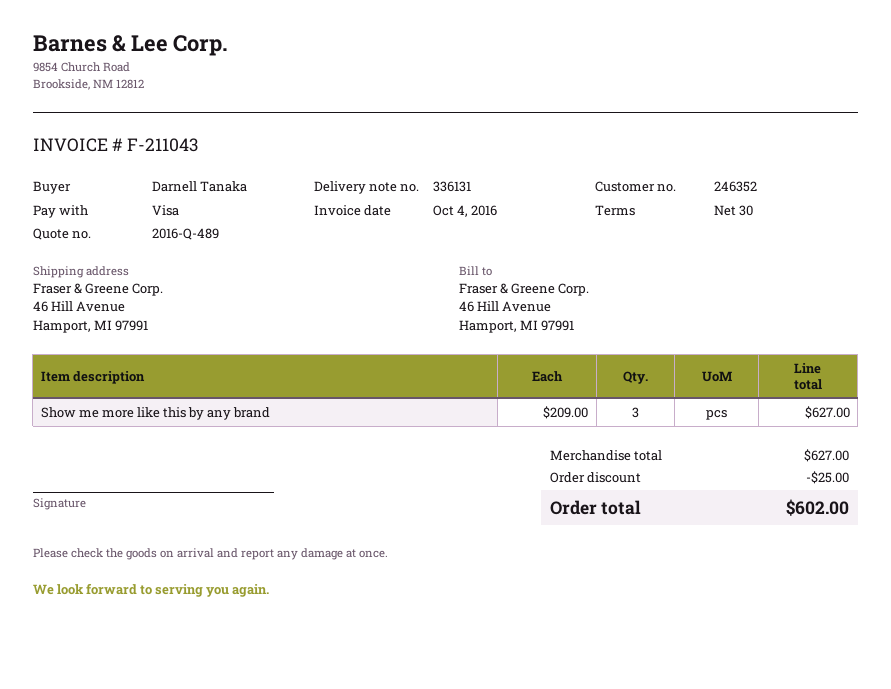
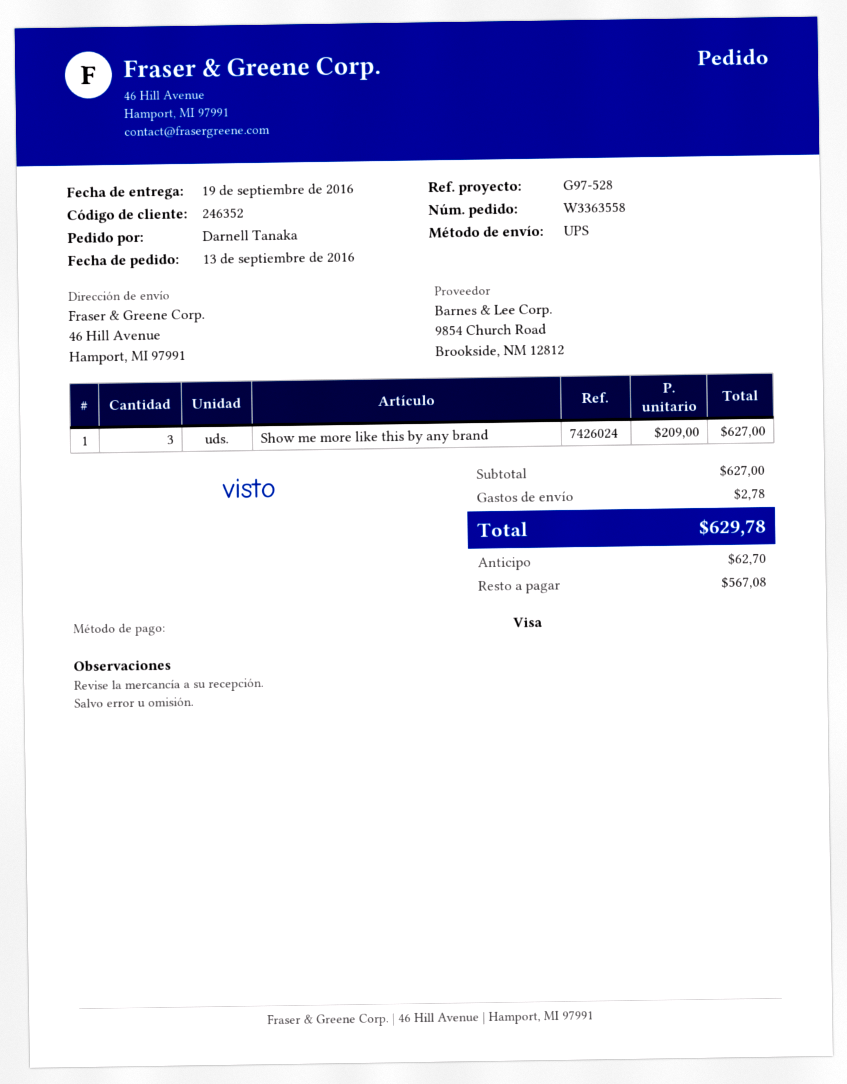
discount: 25.00 -> none
shipping: none -> 2.78
total: 602.00 -> 629.78

